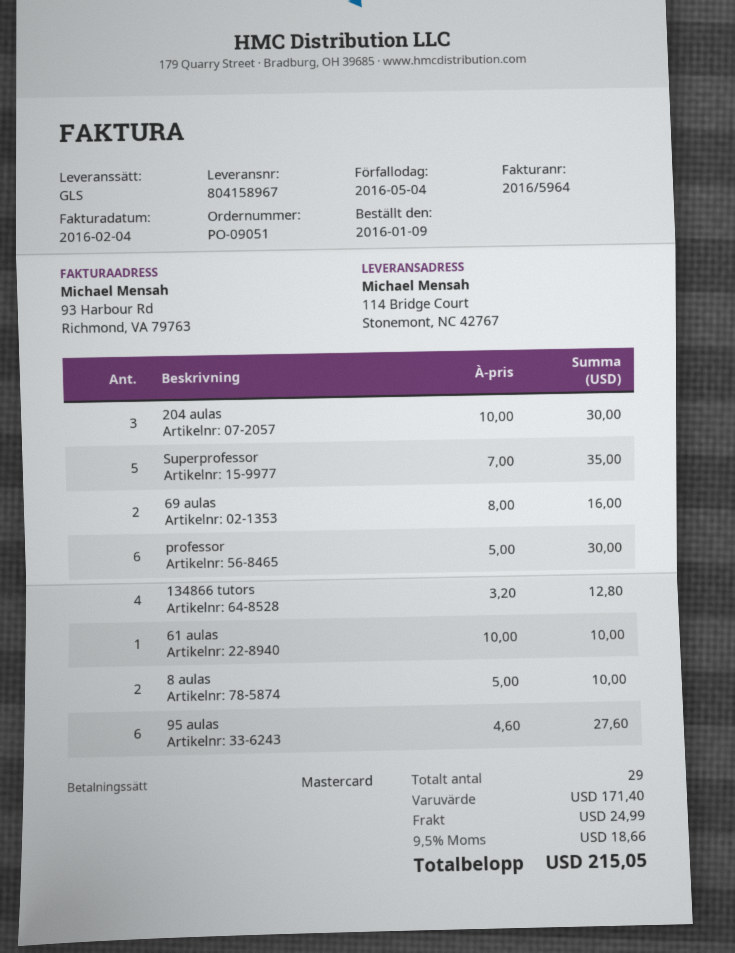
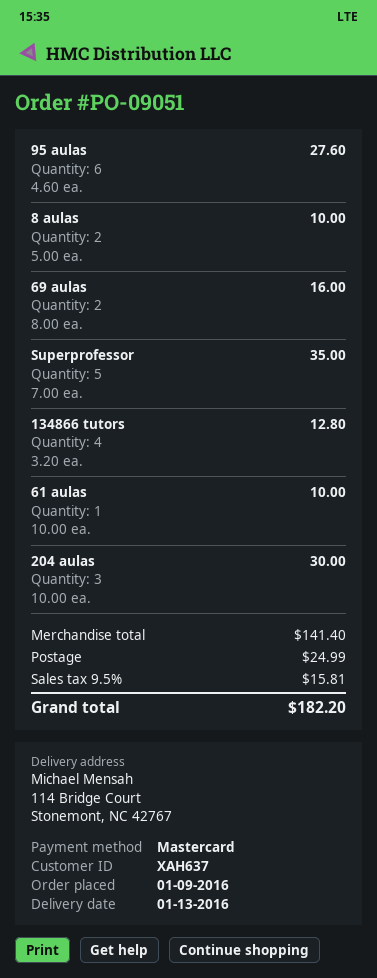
professor: 6 x 5.00 = 30.00 -> none
subtotal: 171.40 -> 141.40
tax: 9.5% = 18.66 -> 9.5% = 15.81
total: 215.05 -> 182.20

